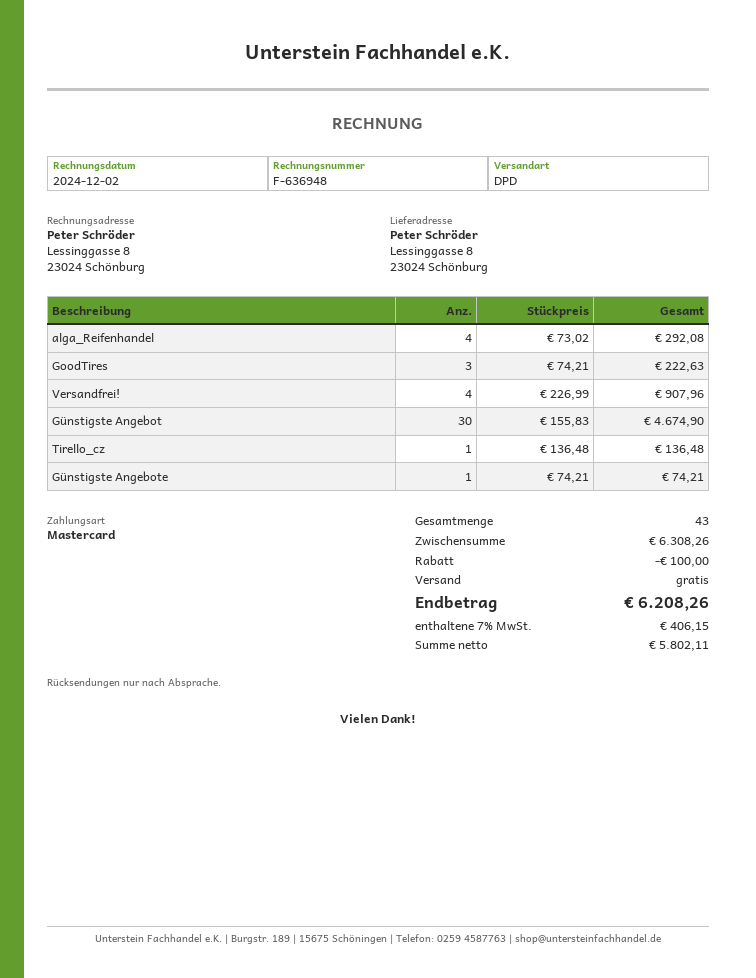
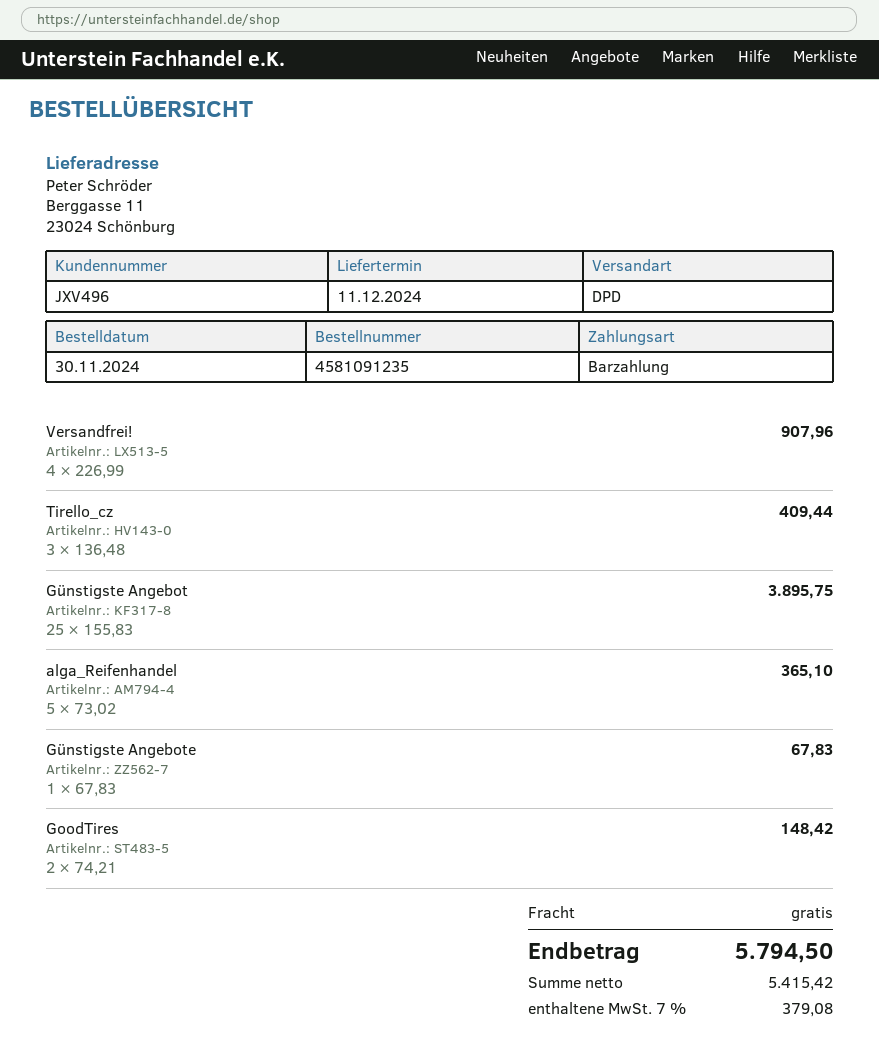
payment method: Mastercard -> cash
ship to: Lessinggasse 8, 23024 Schönburg -> Berggasse 11, 23024 Schönburg
alga_Reifenhandel: 4 x 73.02 = 292.08 -> 5 x 73.02 = 365.10
GoodTires: 3 x 74.21 = 222.63 -> 2 x 74.21 = 148.42
Günstigste Angebot: 30 x 155.83 = 4674.90 -> 25 x 155.83 = 3895.75
Tirello_cz: 1 x 136.48 = 136.48 -> 3 x 136.48 = 409.44
Günstigste Angebote: 1 x 74.21 = 74.21 -> 1 x 67.83 = 67.83
discount: 100.00 -> none
net: 5802.11 -> 5415.42
tax: 7% = 406.15 -> 7% = 379.08
total: 6208.26 -> 5794.50

